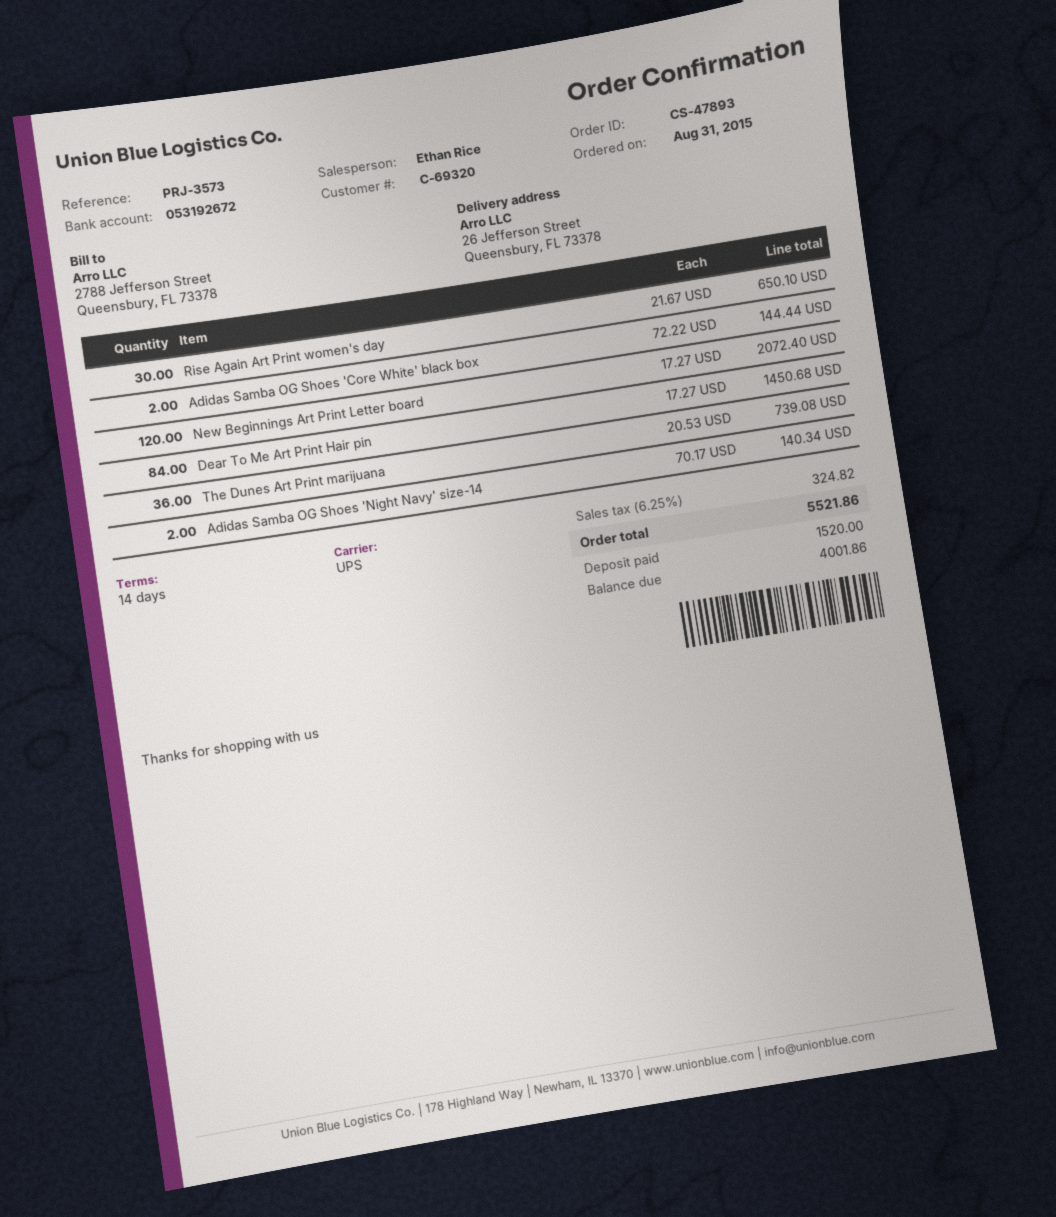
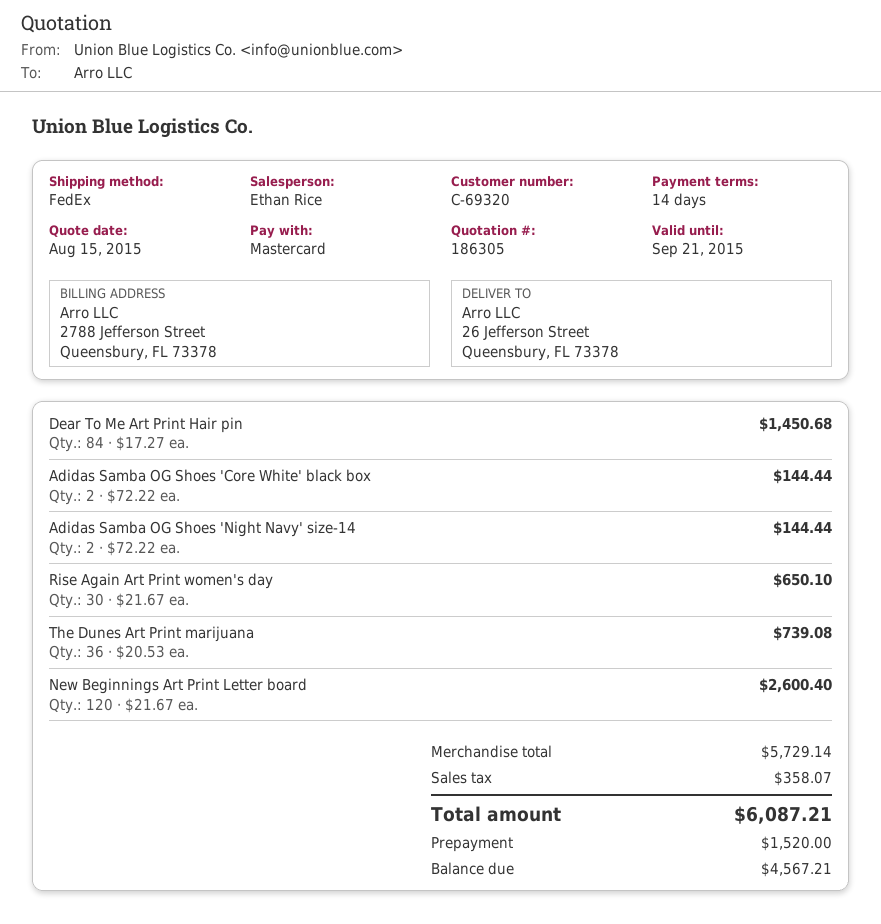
shipping method: UPS -> FedEx
New Beginnings Art Print Letter board: 120 x 17.27 = 2072.40 -> 120 x 21.67 = 2600.40
Adidas Samba OG Shoes 'Night Navy' size-14: 2 x 70.17 = 140.34 -> 2 x 72.22 = 144.44
tax: 324.82 -> 358.07
total: 5521.86 -> 6087.21
balance: 4001.86 -> 4567.21

